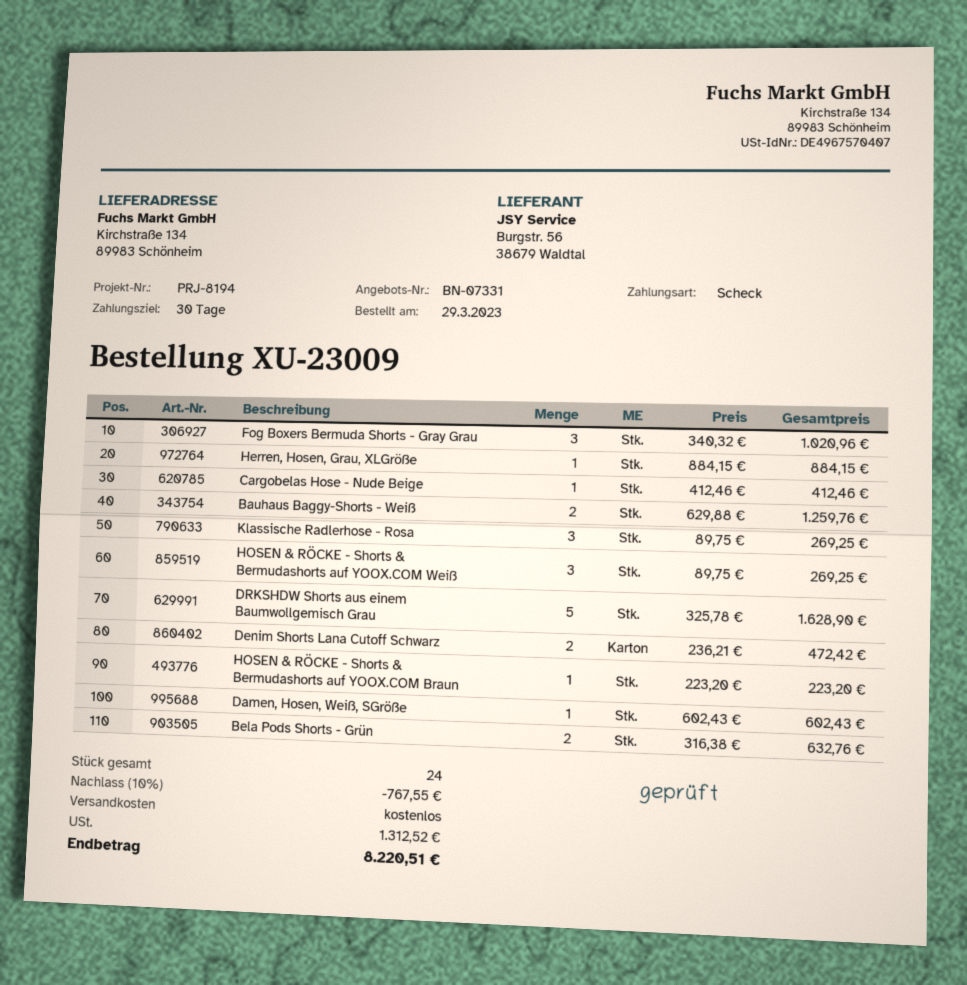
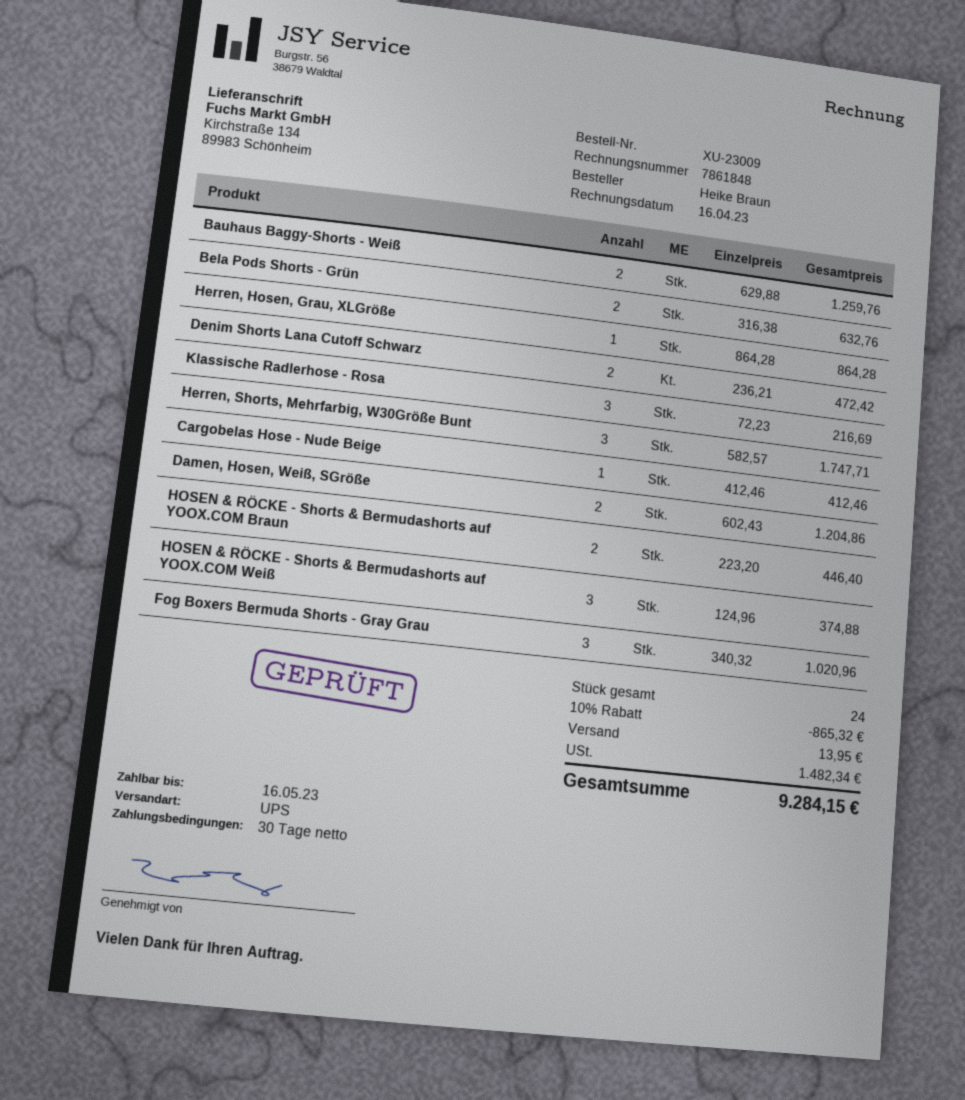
Herren, Hosen, Grau, XLGröße: 1 x 884.15 = 884.15 -> 1 x 864.28 = 864.28
Klassische Radlerhose - Rosa: 3 x 89.75 = 269.25 -> 3 x 72.23 = 216.69
HOSEN & RÖCKE - Shorts & Bermudashorts auf YOOX.COM Weiß: 3 x 89.75 = 269.25 -> 3 x 124.96 = 374.88
DRKSHDW Shorts aus einem Baumwollgemisch Grau: 5 x 325.78 = 1628.90 -> none
HOSEN & RÖCKE - Shorts & Bermudashorts auf YOOX.COM Braun: 1 x 223.20 = 223.20 -> 2 x 223.20 = 446.40
Damen, Hosen, Weiß, SGröße: 1 x 602.43 = 602.43 -> 2 x 602.43 = 1204.86
Herren, Shorts, Mehrfarbig, W30Größe Bunt: none -> 3 x 582.57 = 1747.71
discount: 10% = 767.55 -> 10% = 865.32
shipping: 0.00 -> 13.95
tax: 1312.52 -> 1482.34
total: 8220.51 -> 9284.15

